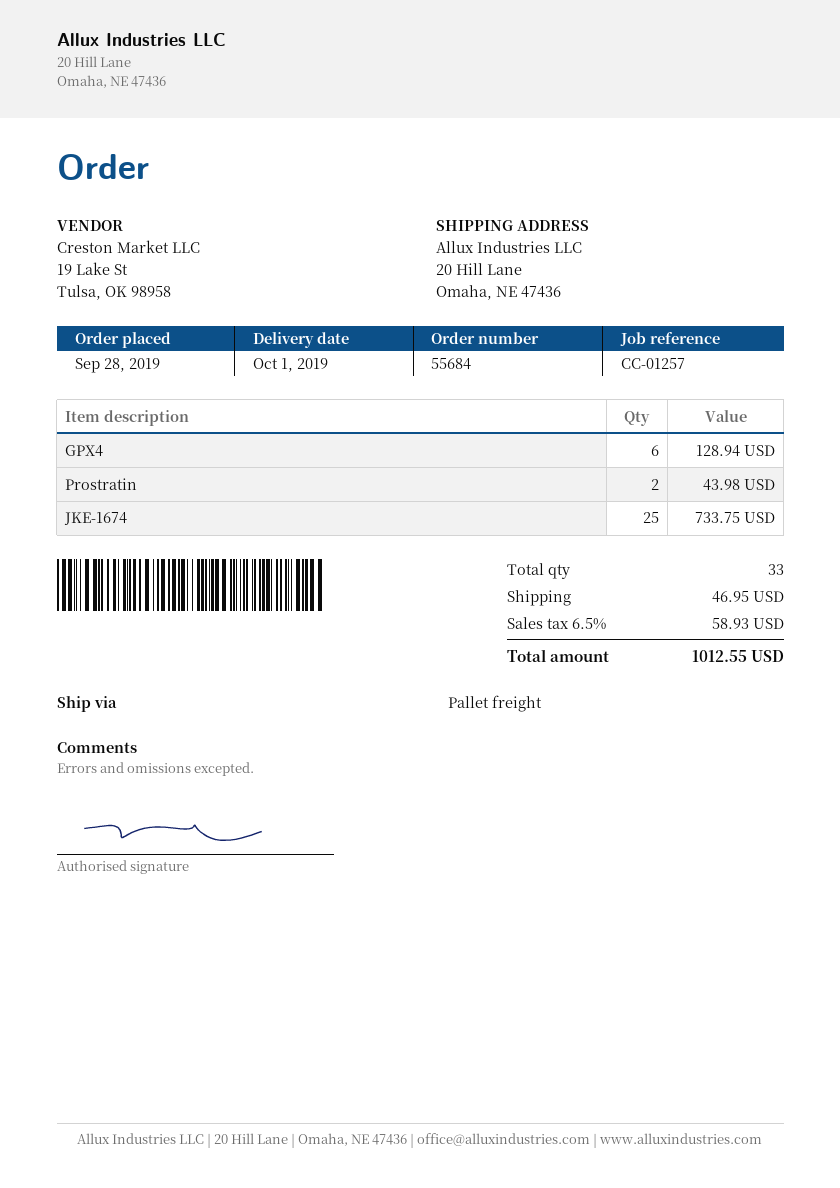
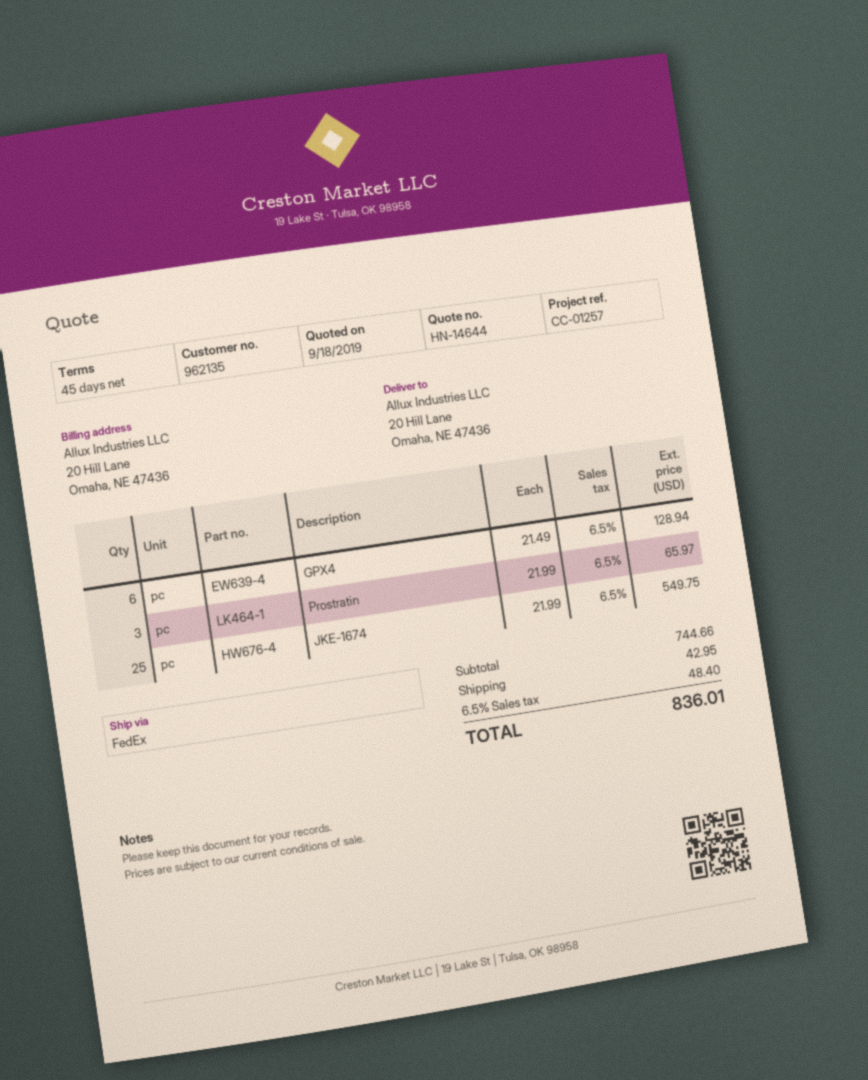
shipping method: pallet freight -> FedEx
Prostratin: 2 for 43.98 -> 3 for 65.97
JKE-1674: 25 for 733.75 -> 25 for 549.75
shipping: 46.95 -> 42.95
tax: 6.5% = 58.93 -> 6.5% = 48.40
total: 1012.55 -> 836.01

